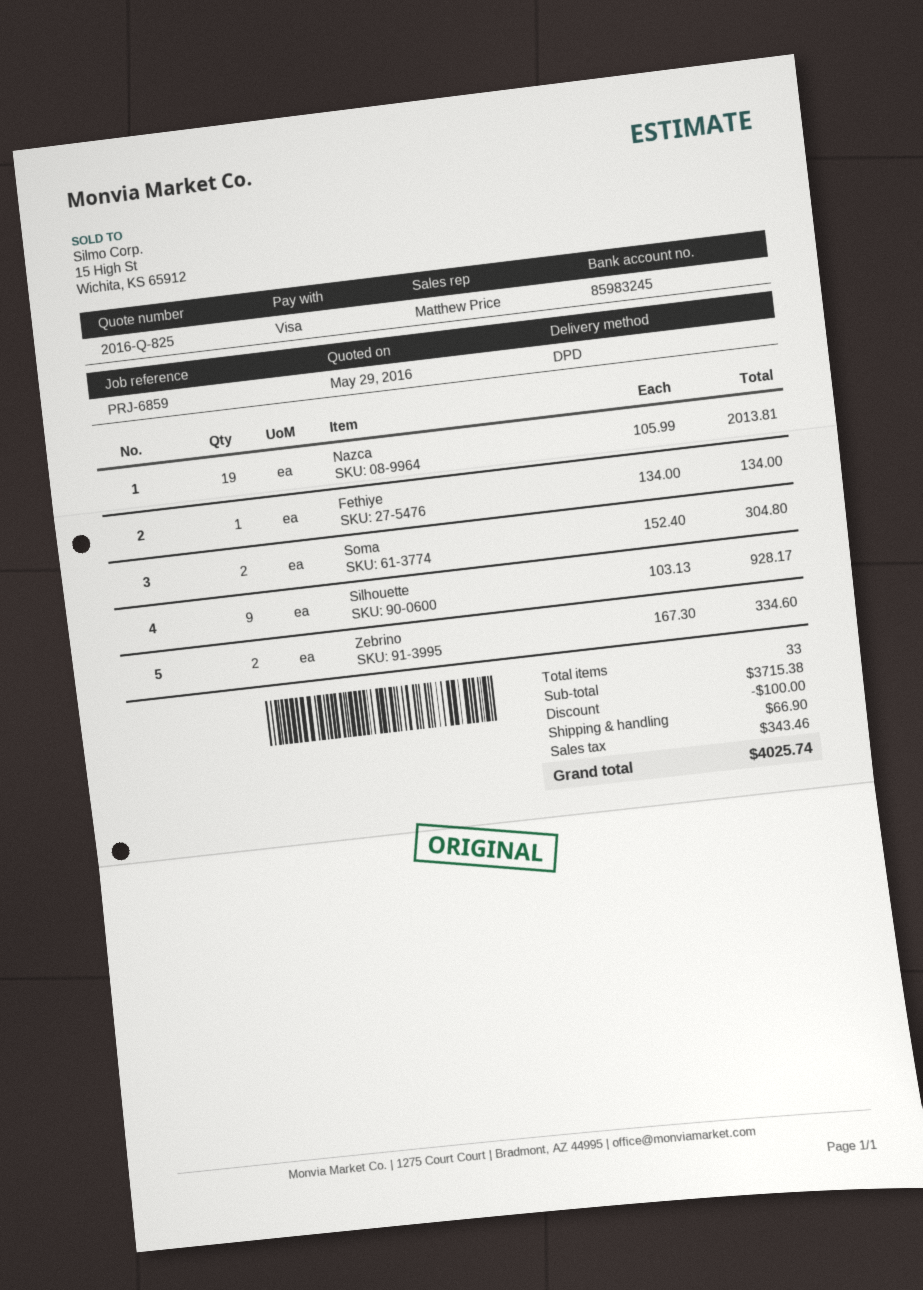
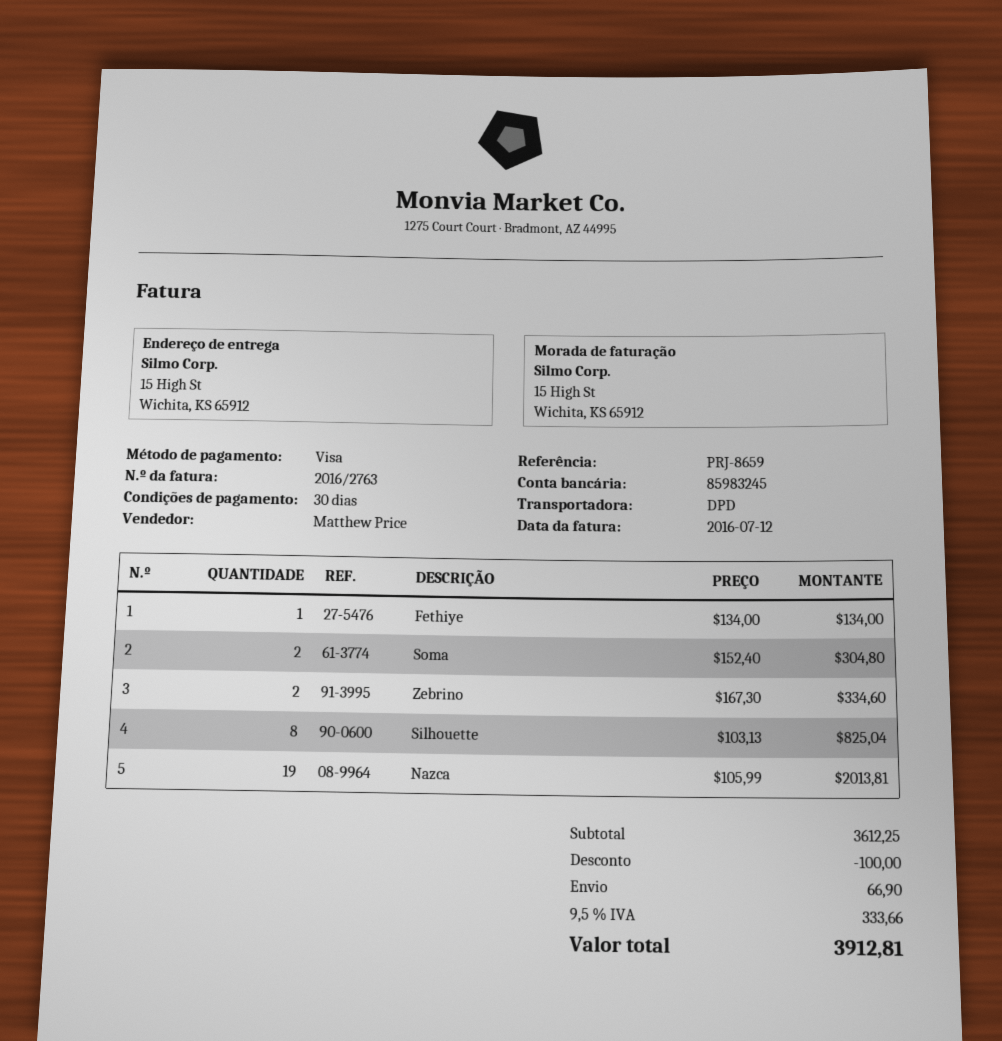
reference: PRJ-6859 -> PRJ-8659
Silhouette: 9 x 103.13 = 928.17 -> 8 x 103.13 = 825.04
subtotal: 3715.38 -> 3612.25
tax: 343.46 -> 333.66
total: 4025.74 -> 3912.81

